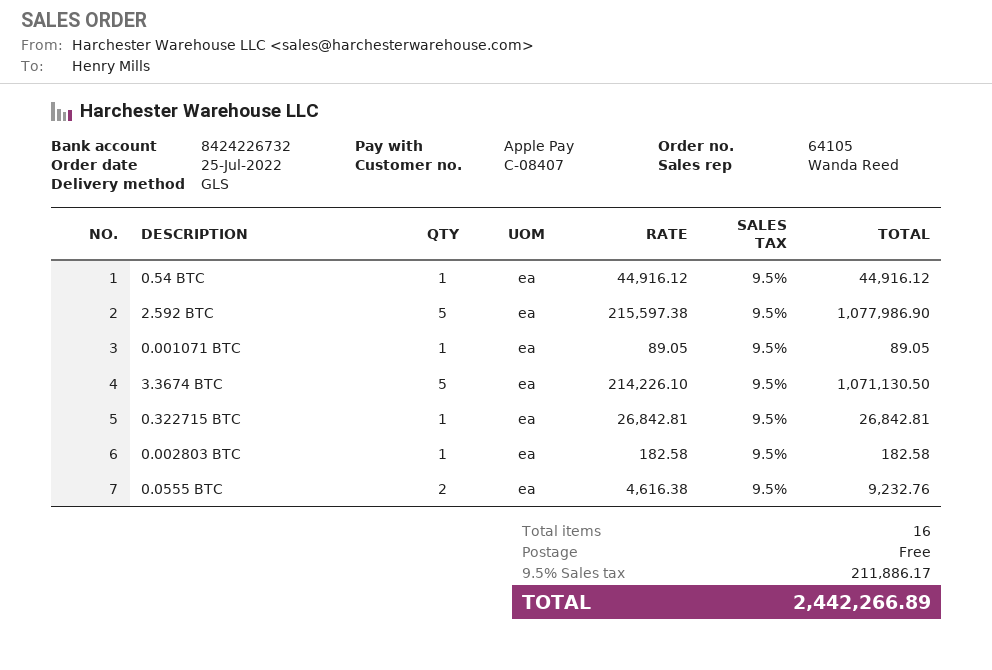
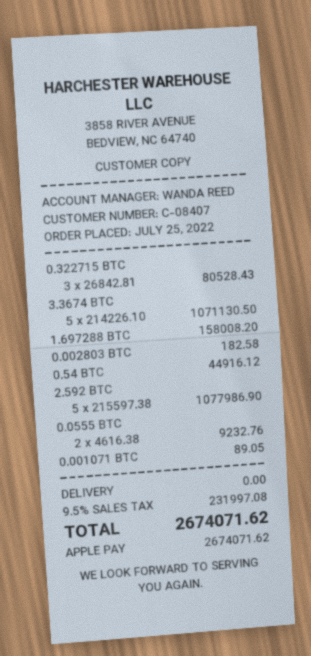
0.322715 BTC: 1 x 26842.81 = 26842.81 -> 3 x 26842.81 = 80528.43
1.697288 BTC: none -> 1 x 158008.20 = 158008.20
tax: 9.5% = 211886.17 -> 9.5% = 231997.08
total: 2442266.89 -> 2674071.62

